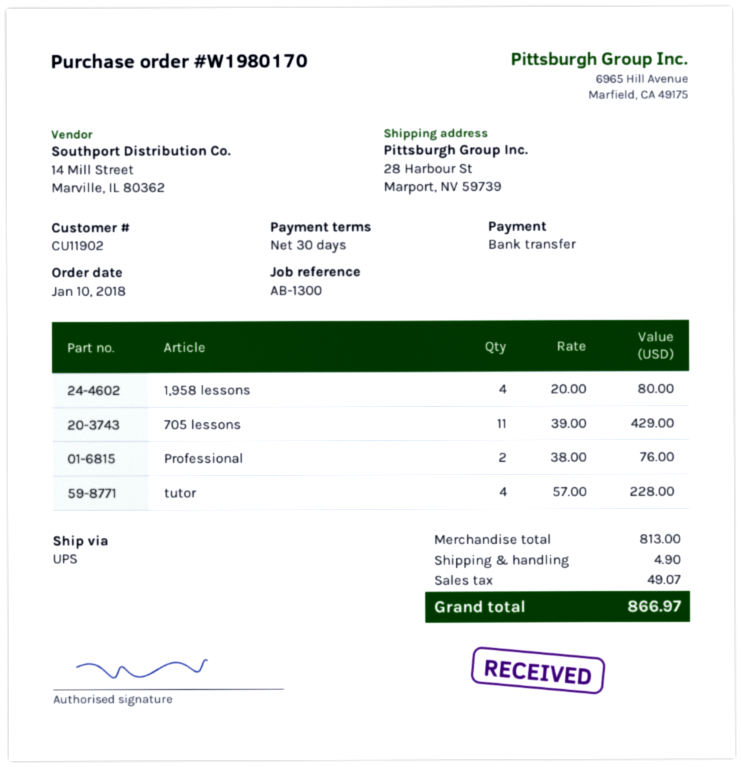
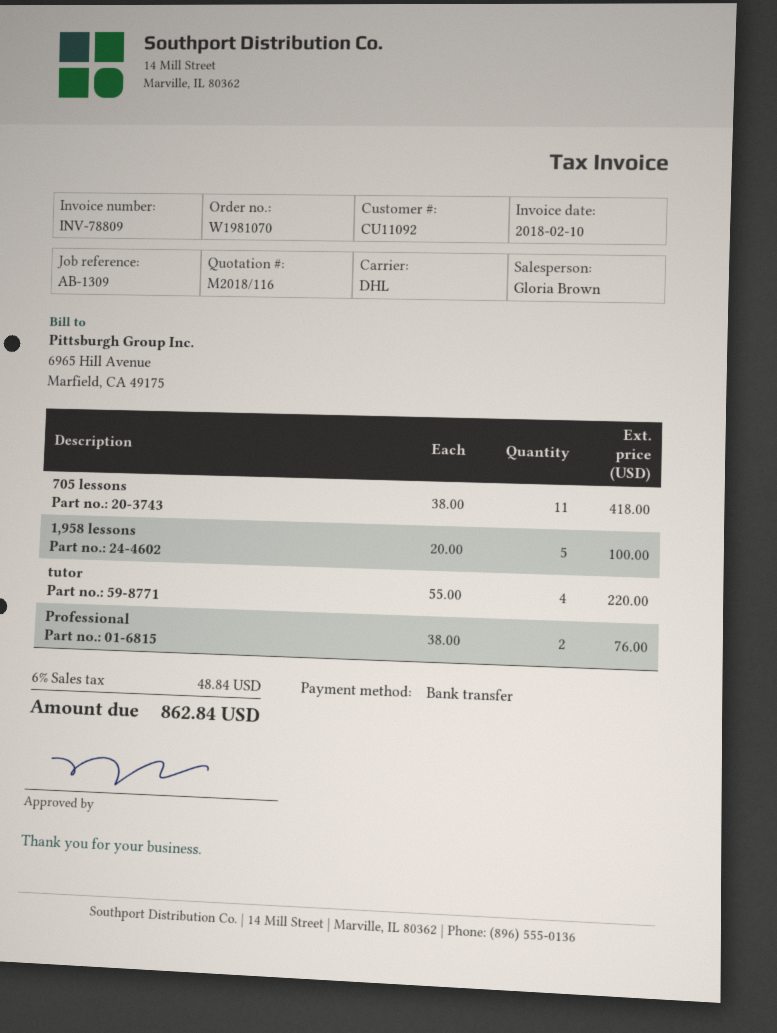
order number: W1980170 -> W1981070
customer number: CU11902 -> CU11092
reference: AB-1300 -> AB-1309
shipping method: UPS -> DHL
1,958 lessons: 4 x 20.00 = 80.00 -> 5 x 20.00 = 100.00
705 lessons: 11 x 39.00 = 429.00 -> 11 x 38.00 = 418.00
tutor: 4 x 57.00 = 228.00 -> 4 x 55.00 = 220.00
shipping: 4.90 -> none
tax: 49.07 -> 48.84
total: 866.97 -> 862.84

